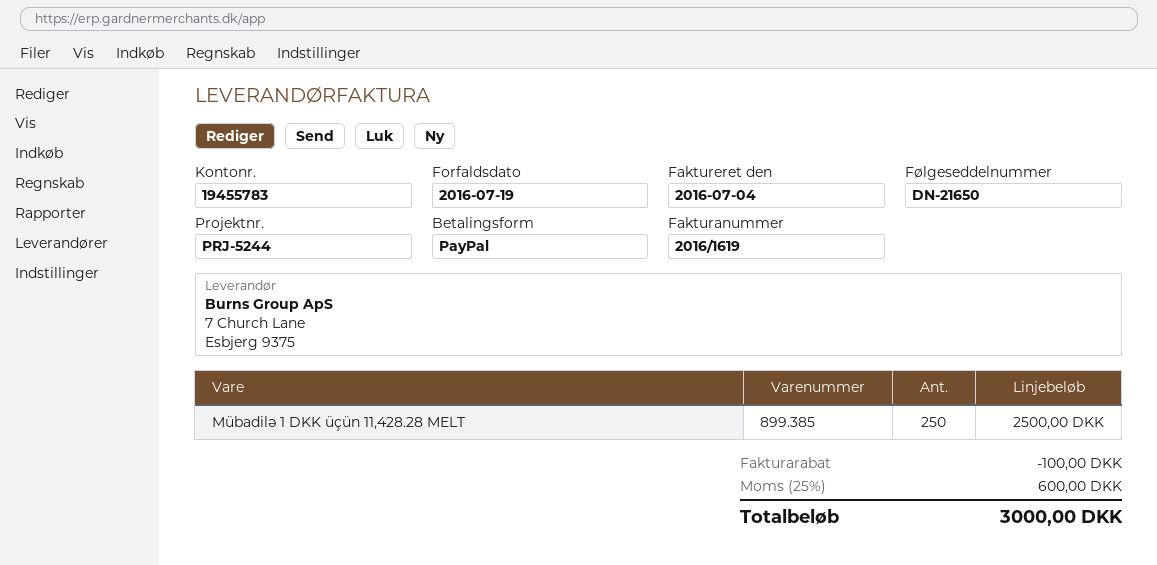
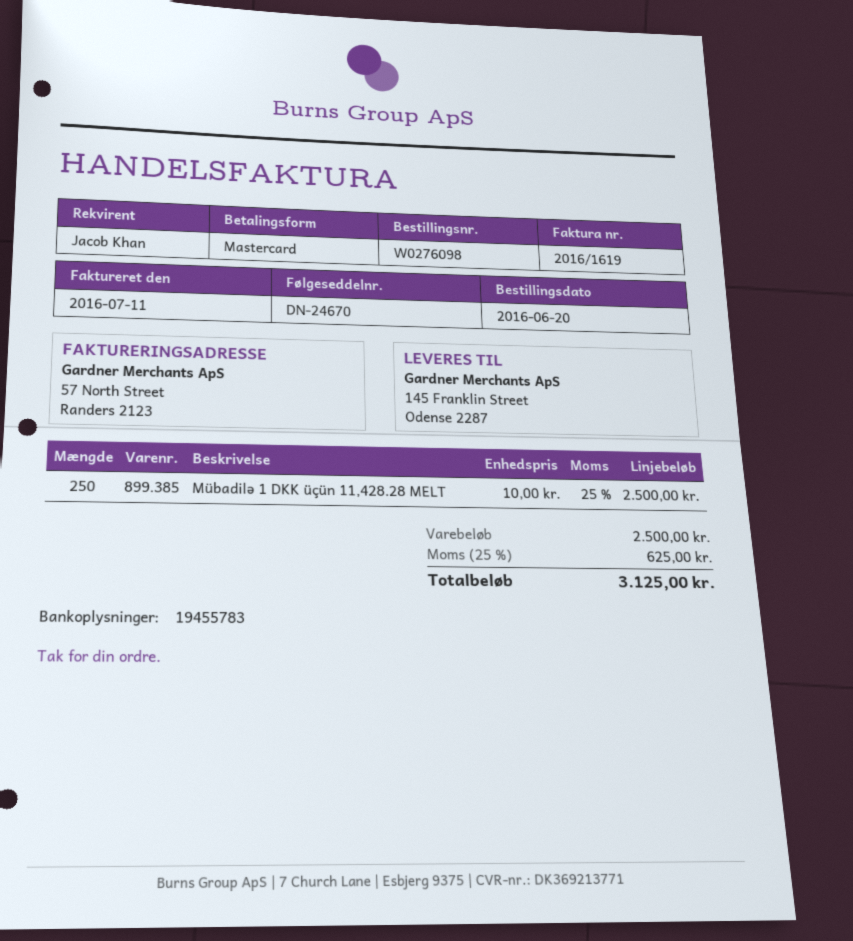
delivery note number: DN-21650 -> DN-24670
invoice date: 2016-07-04 -> 2016-07-11
payment method: PayPal -> Mastercard
discount: 100.00 -> none
tax: 25% = 600.00 -> 25% = 625.00
total: 3000.00 -> 3125.00

